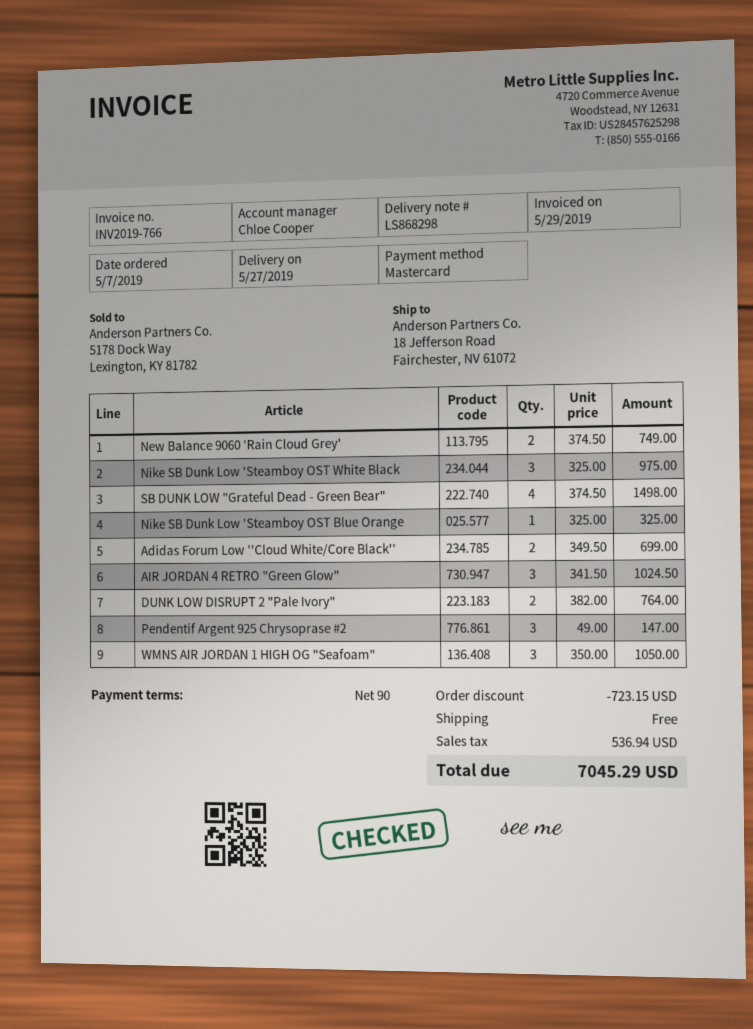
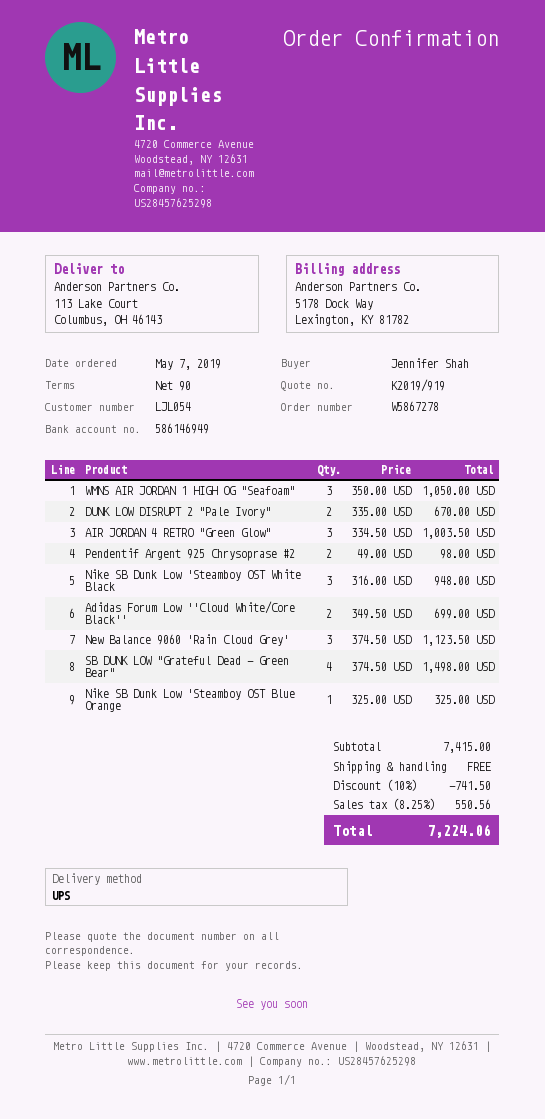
ship to: 18 Jefferson Road, Fairchester, NV 61072 -> 113 Lake Court, Columbus, OH 46143
New Balance 9060 'Rain Cloud Grey': 2 x 374.50 = 749.00 -> 3 x 374.50 = 1123.50
Nike SB Dunk Low 'Steamboy OST White Black: 3 x 325.00 = 975.00 -> 3 x 316.00 = 948.00
AIR JORDAN 4 RETRO "Green Glow": 3 x 341.50 = 1024.50 -> 3 x 334.50 = 1003.50
DUNK LOW DISRUPT 2 "Pale Ivory": 2 x 382.00 = 764.00 -> 2 x 335.00 = 670.00
Pendentif Argent 925 Chrysoprase #2: 3 x 49.00 = 147.00 -> 2 x 49.00 = 98.00
discount: 723.15 -> 741.50
tax: 536.94 -> 550.56
total: 7045.29 -> 7224.06

